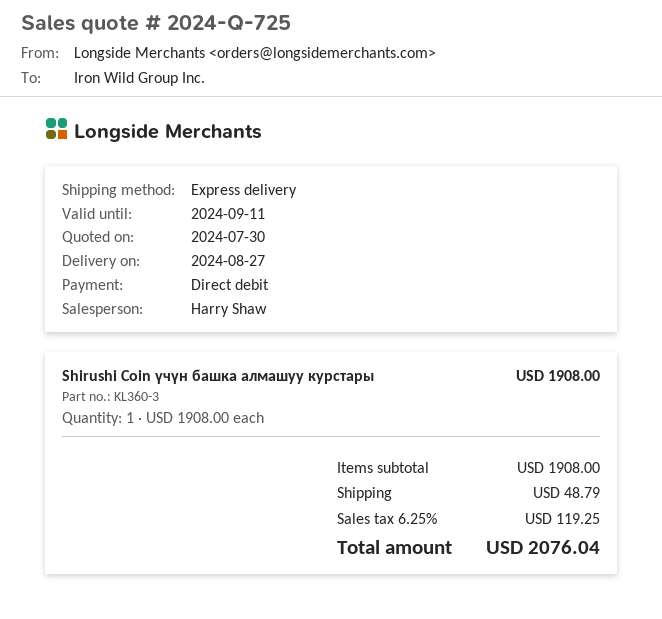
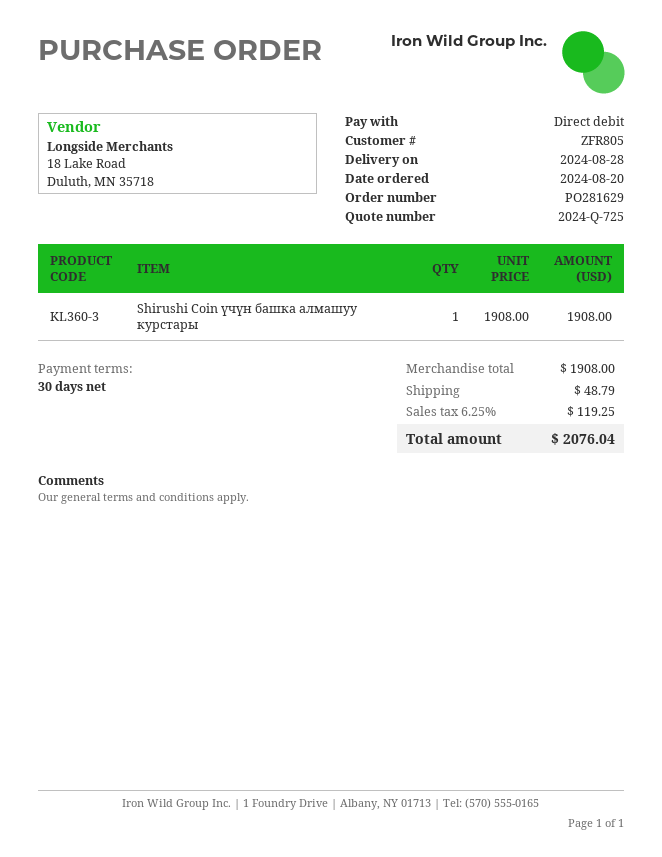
delivery date: 2024-08-27 -> 2024-08-28

